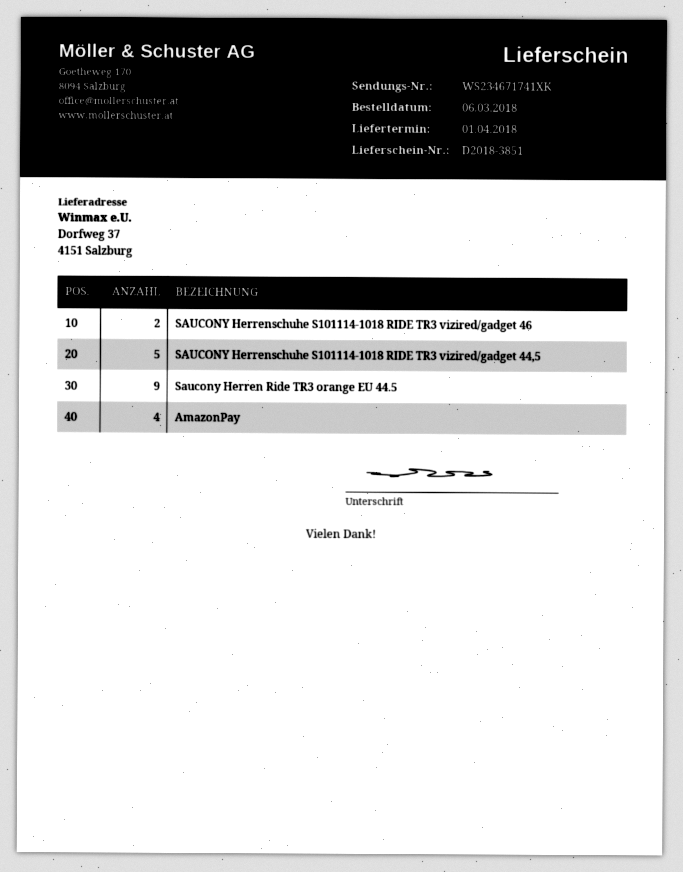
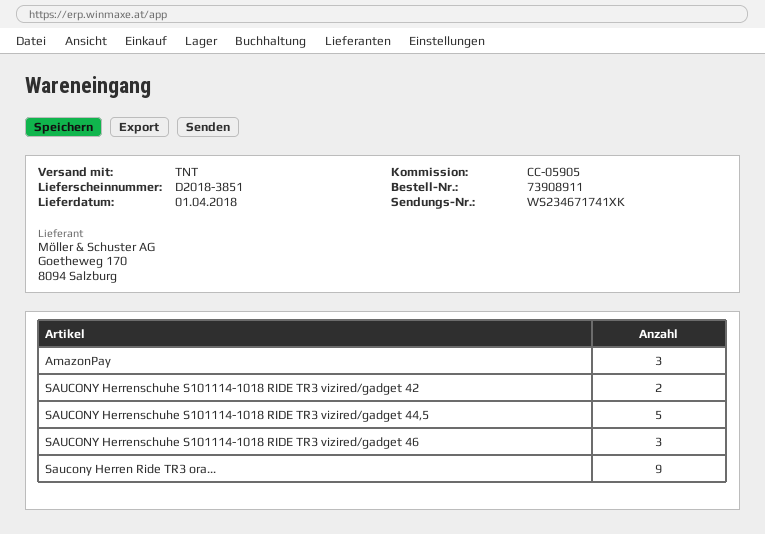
SAUCONY Herrenschuhe S101114-1018 RIDE TR3 vizired/gadget 46: 2 -> 3
AmazonPay: 4 -> 3
SAUCONY Herrenschuhe S101114-1018 RIDE TR3 vizired/gadget 42: none -> 2

